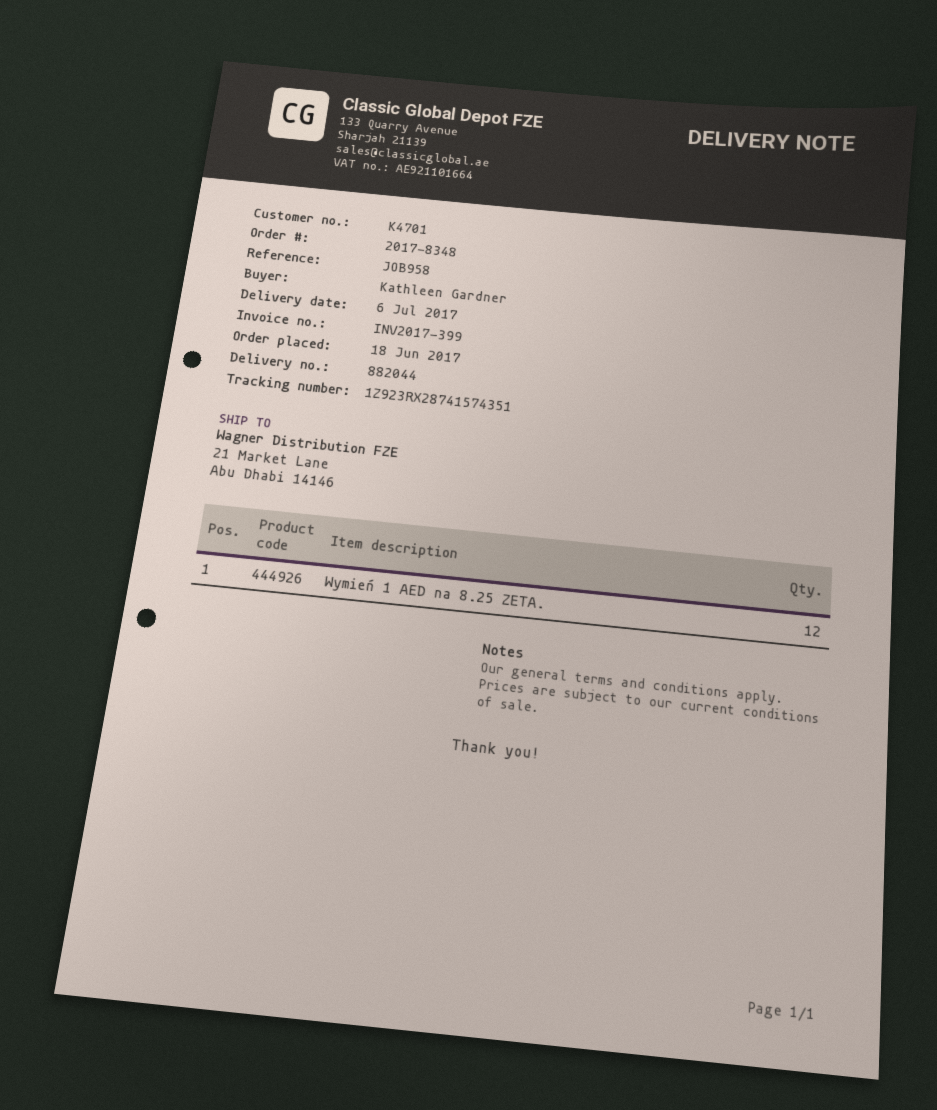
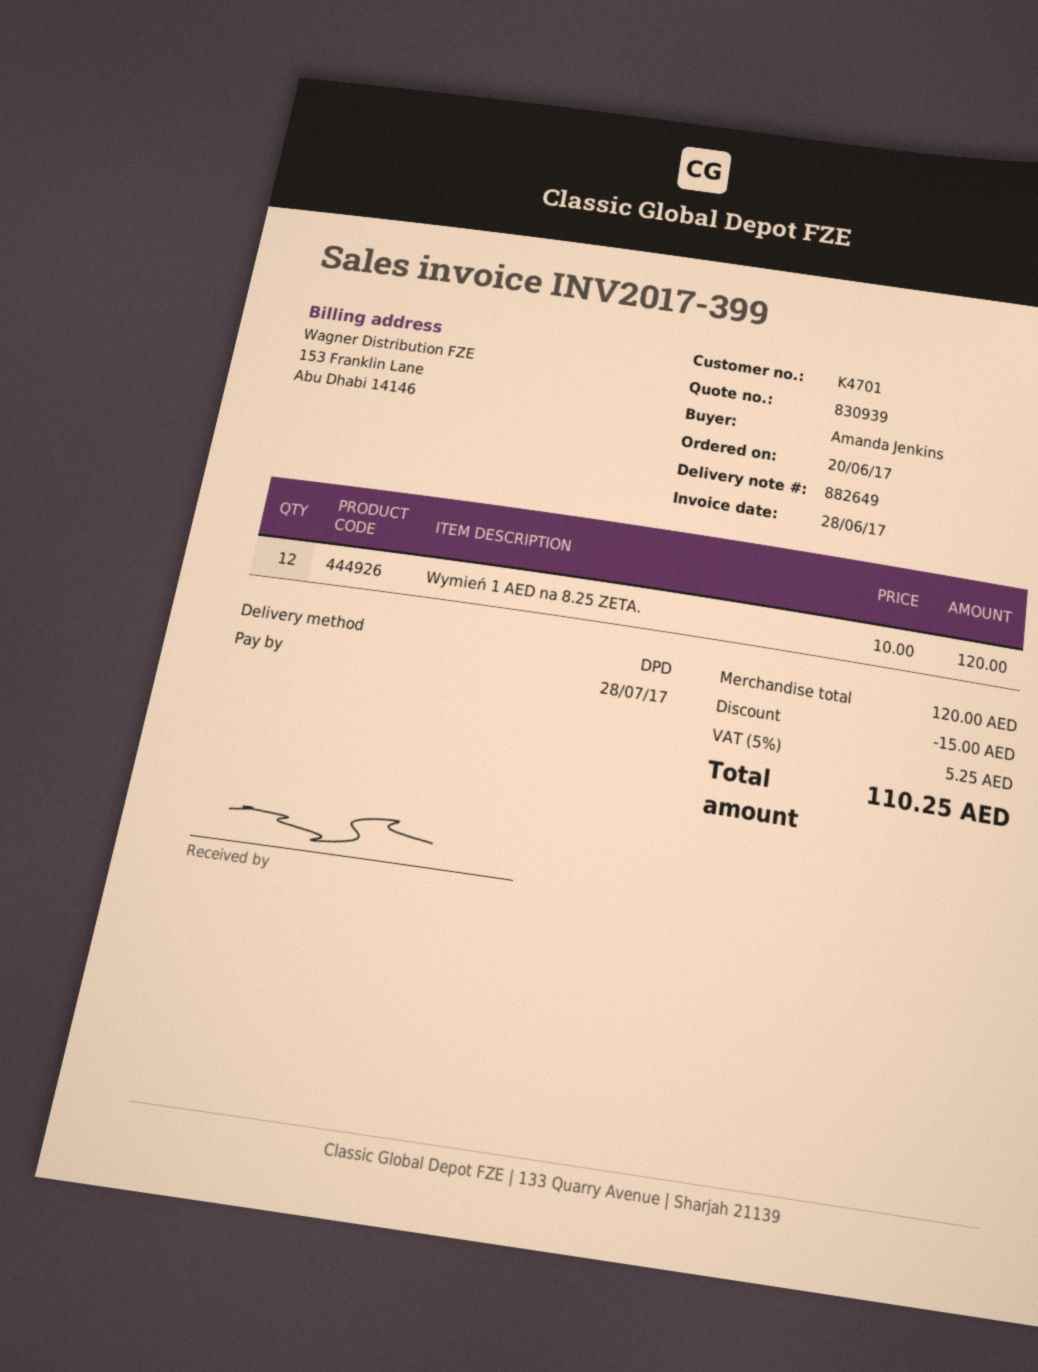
order date: 2017-06-18 -> 2017-06-20
delivery note number: 882044 -> 882649
ordered by: Kathleen Gardner -> Amanda Jenkins

